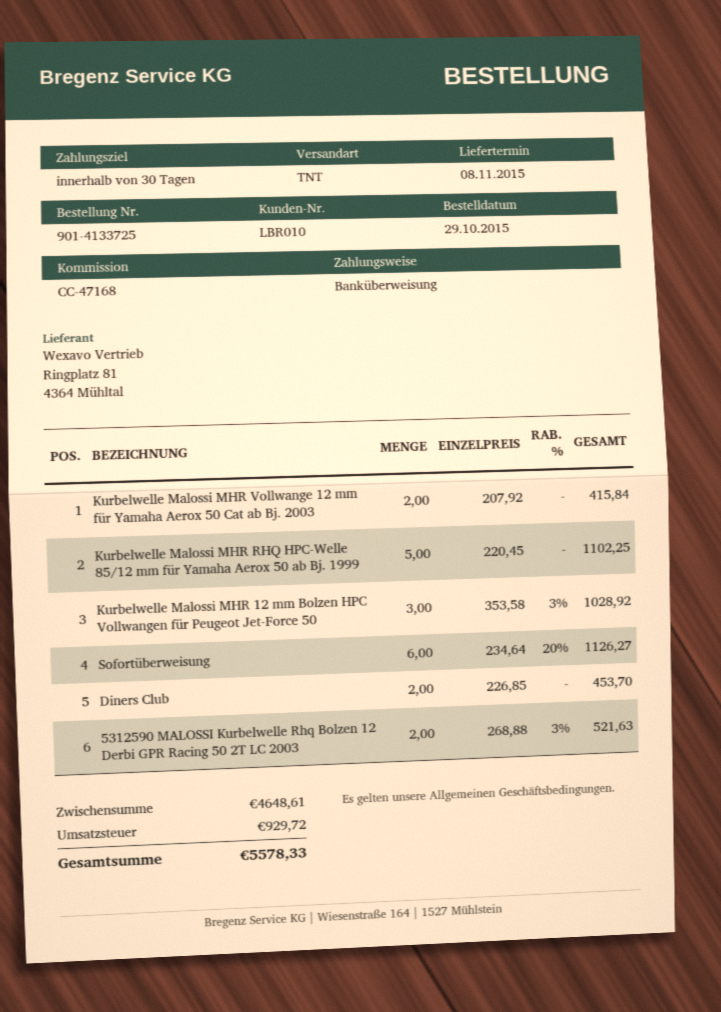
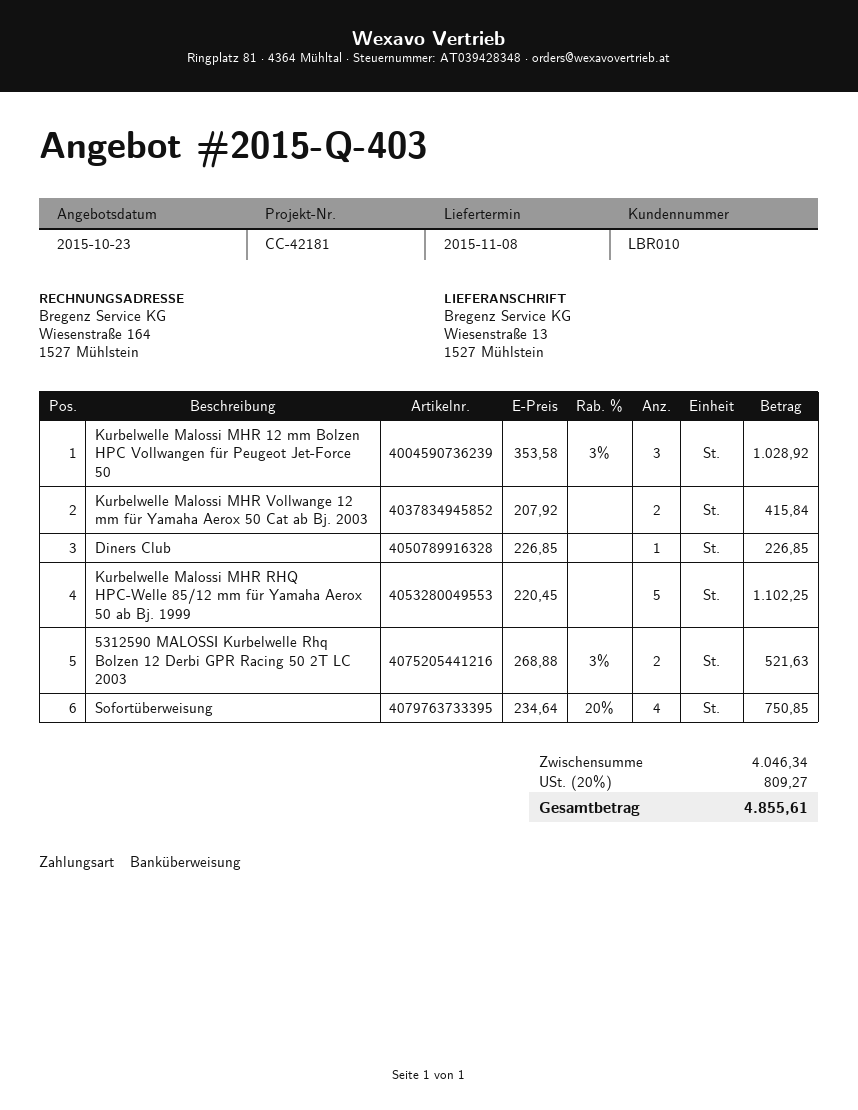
reference: CC-47168 -> CC-42181
Sofortüberweisung: 6 x 234.64 - 20% = 1126.27 -> 4 x 234.64 - 20% = 750.85
Diners Club: 2 x 226.85 = 453.70 -> 1 x 226.85 = 226.85
subtotal: 4648.61 -> 4046.34
tax: 929.72 -> 809.27
total: 5578.33 -> 4855.61

